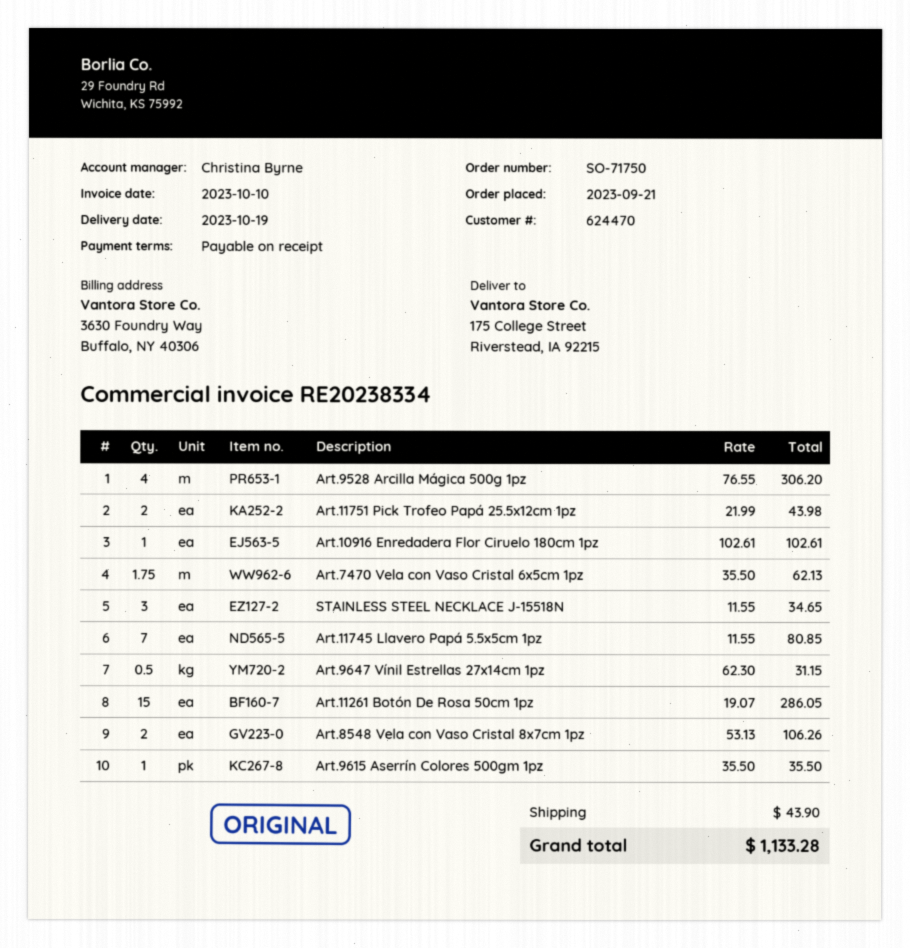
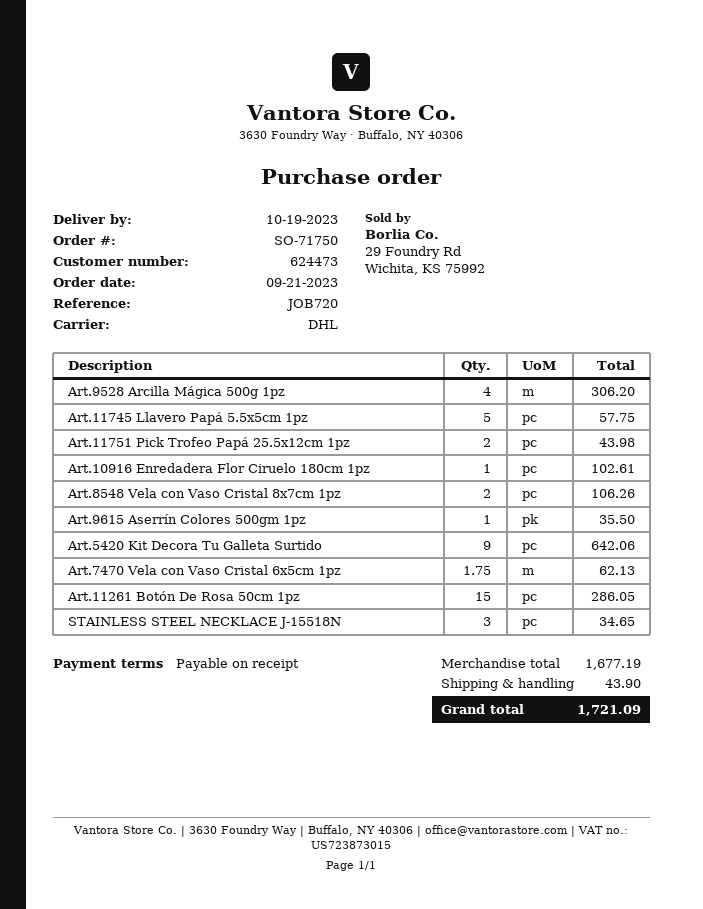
customer number: 624470 -> 624473
Art.11745 Llavero Papá 5.5x5cm 1pz: 7 for 80.85 -> 5 for 57.75
Art.9647 Vínil Estrellas 27x14cm 1pz: 0.5 for 31.15 -> none
Art.5420 Kit Decora Tu Galleta Surtido: none -> 9 for 642.06
total: 1133.28 -> 1721.09

